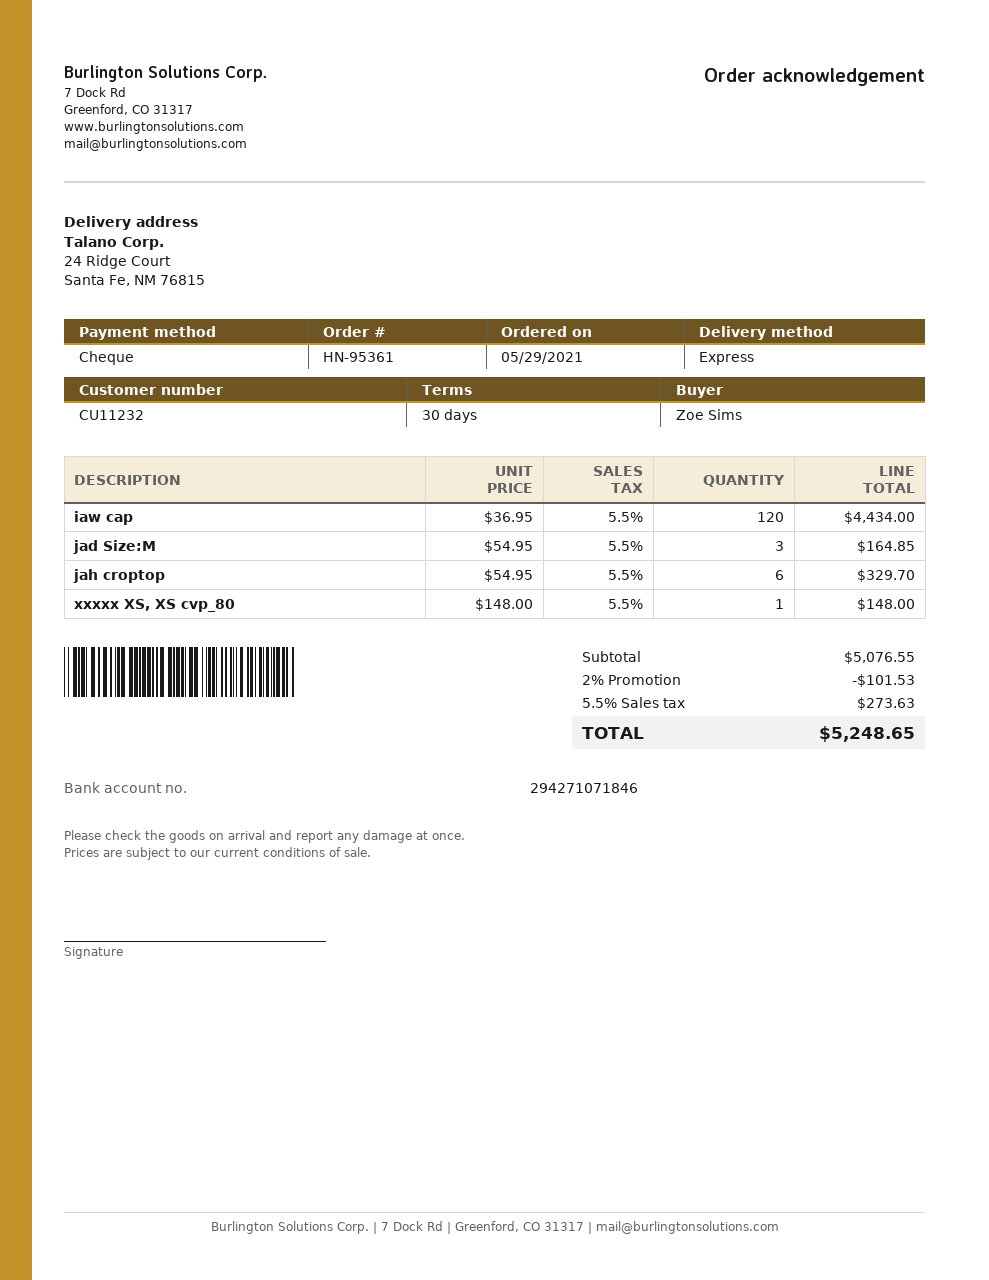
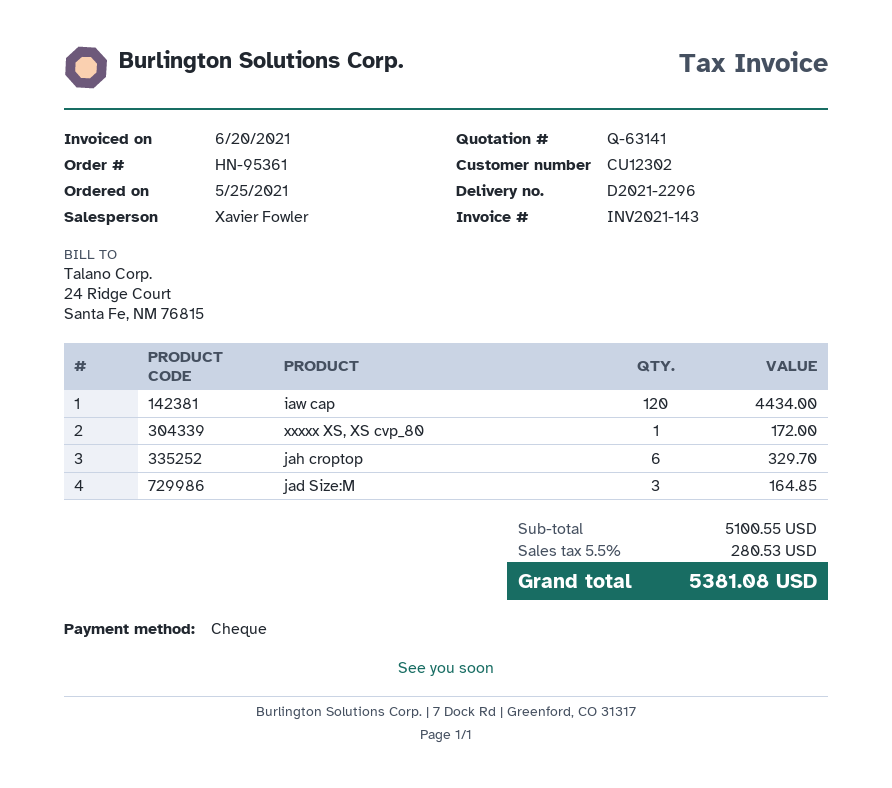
order date: 2021-05-29 -> 2021-05-25
customer number: CU11232 -> CU12302
xxxxx XS, XS cvp_80: 1 for 148.00 -> 1 for 172.00
subtotal: 5076.55 -> 5100.55
discount: 2% = 101.53 -> none
tax: 5.5% = 273.63 -> 5.5% = 280.53
total: 5248.65 -> 5381.08

